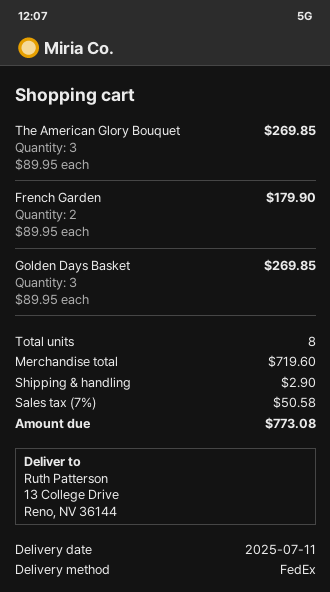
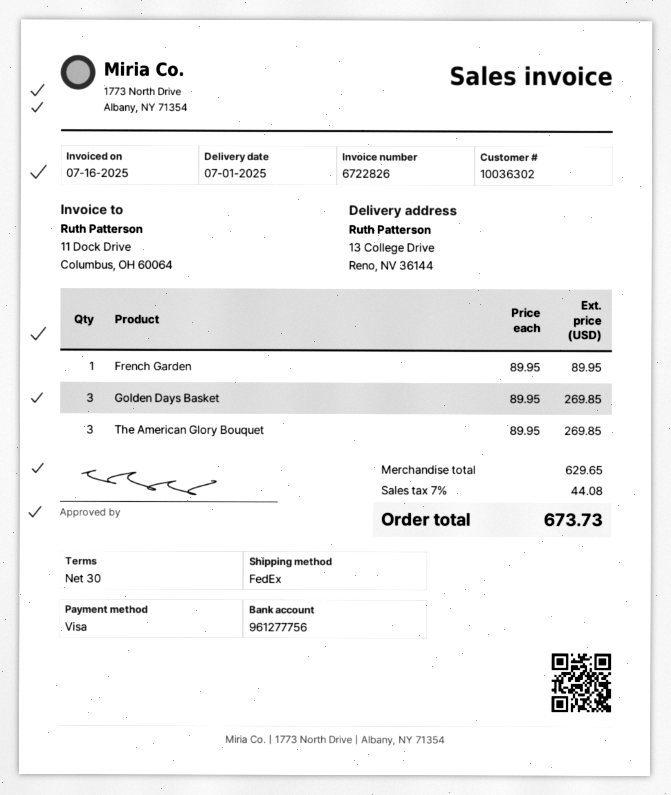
delivery date: 2025-07-11 -> 2025-07-01
French Garden: 2 x 89.95 = 179.90 -> 1 x 89.95 = 89.95
subtotal: 719.60 -> 629.65
shipping: 2.90 -> none
tax: 7% = 50.58 -> 7% = 44.08
total: 773.08 -> 673.73

